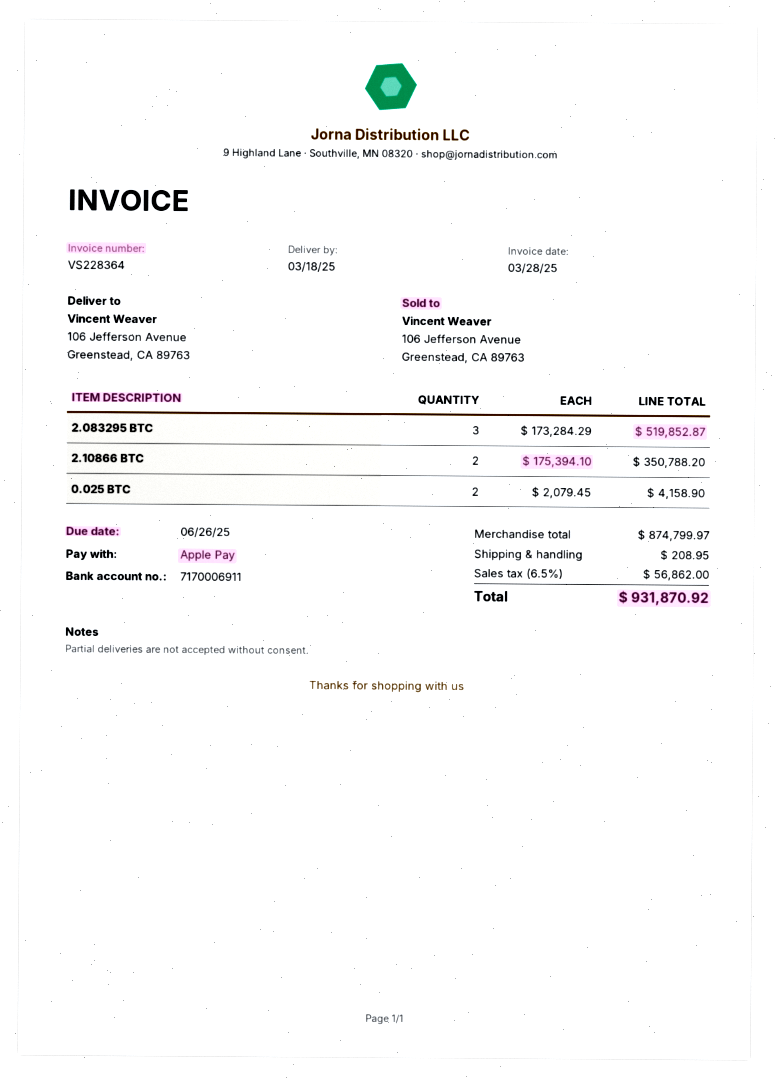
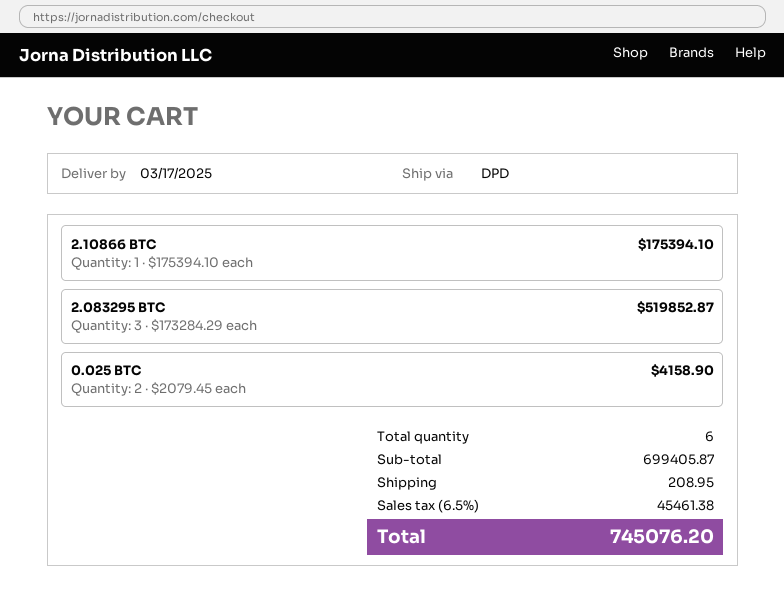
delivery date: 2025-03-18 -> 2025-03-17
2.10866 BTC: 2 x 175394.10 = 350788.20 -> 1 x 175394.10 = 175394.10
subtotal: 874799.97 -> 699405.87
tax: 6.5% = 56862.00 -> 6.5% = 45461.38
total: 931870.92 -> 745076.20

